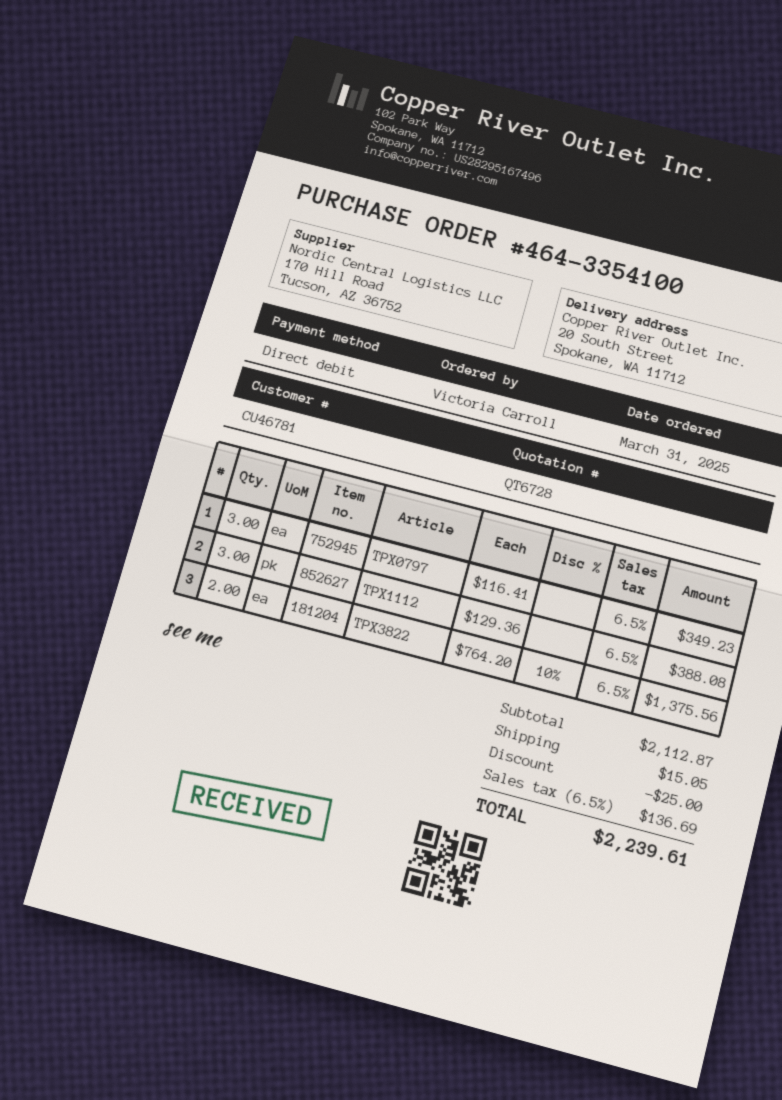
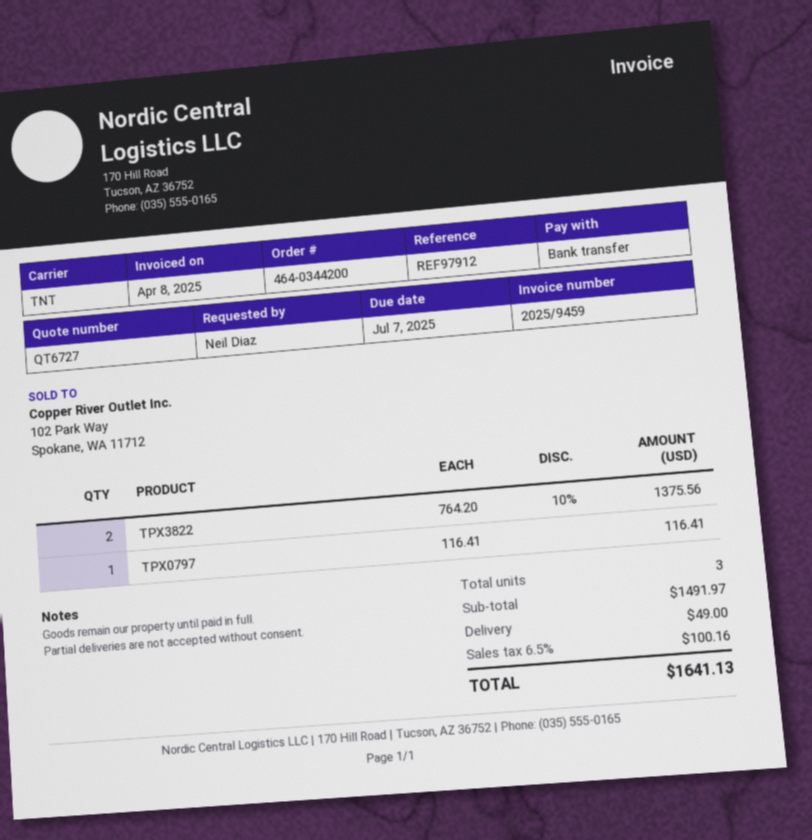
quote number: QT6728 -> QT6727
order number: 464-3354100 -> 464-0344200
ordered by: Victoria Carroll -> Neil Diaz
payment method: direct debit -> bank transfer
TPX0797: 3 x 116.41 = 349.23 -> 1 x 116.41 = 116.41
TPX1112: 3 x 129.36 = 388.08 -> none
subtotal: 2112.87 -> 1491.97
discount: 25.00 -> none
shipping: 15.05 -> 49.00
tax: 6.5% = 136.69 -> 6.5% = 100.16
total: 2239.61 -> 1641.13

